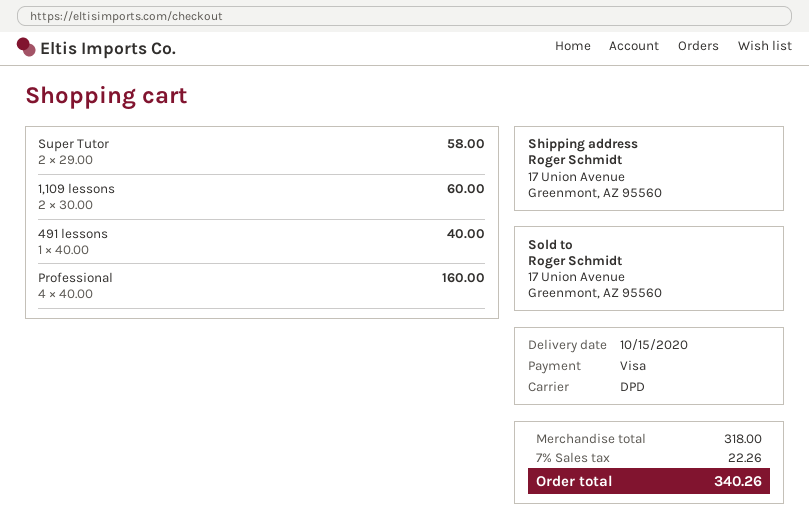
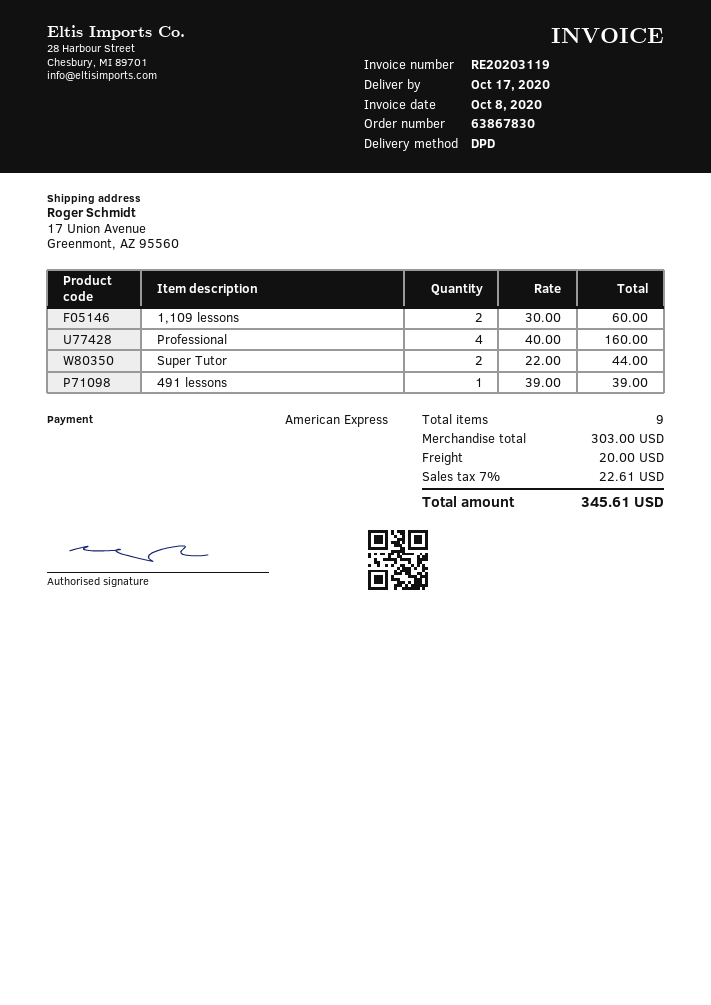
delivery date: 2020-10-15 -> 2020-10-17
payment method: Visa -> American Express
Super Tutor: 2 x 29.00 = 58.00 -> 2 x 22.00 = 44.00
491 lessons: 1 x 40.00 = 40.00 -> 1 x 39.00 = 39.00
subtotal: 318.00 -> 303.00
shipping: none -> 20.00
tax: 7% = 22.26 -> 7% = 22.61
total: 340.26 -> 345.61

